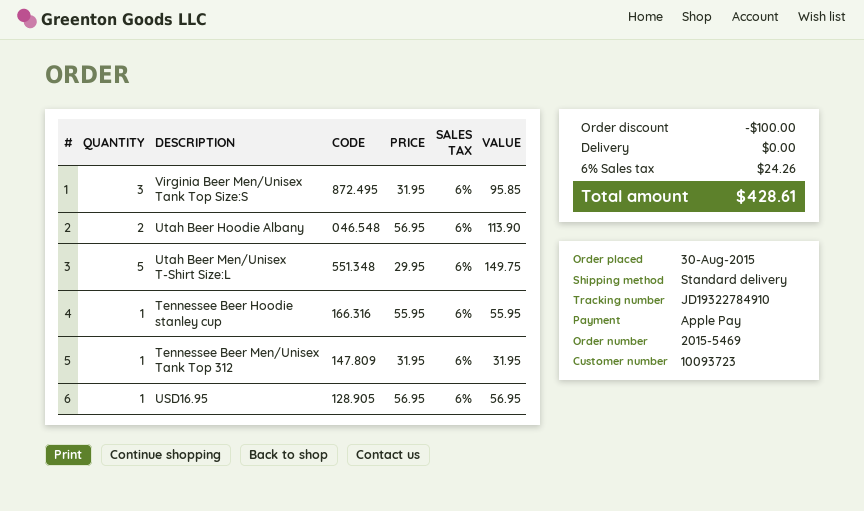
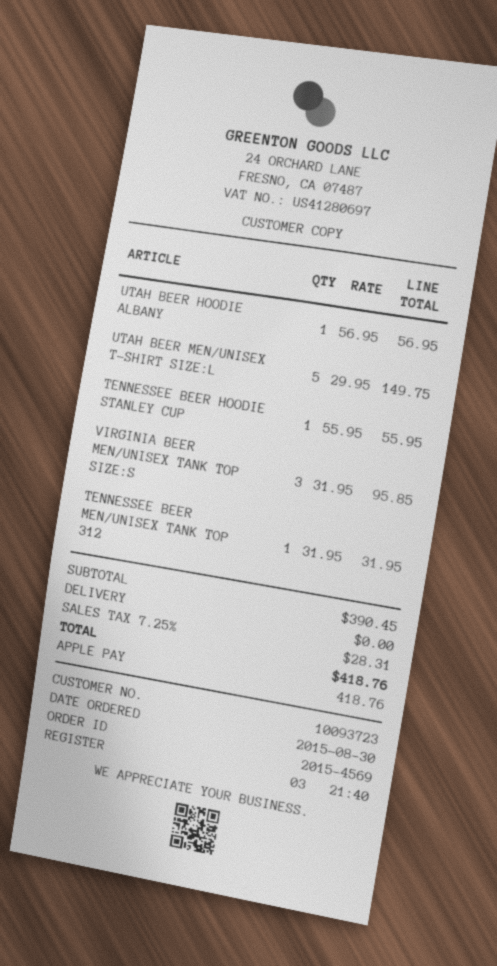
order number: 2015-5469 -> 2015-4569
Utah Beer Hoodie Albany: 2 x 56.95 = 113.90 -> 1 x 56.95 = 56.95
USD16.95: 1 x 56.95 = 56.95 -> none
discount: 100.00 -> none
tax: 6% = 24.26 -> 7.25% = 28.31
total: 428.61 -> 418.76

